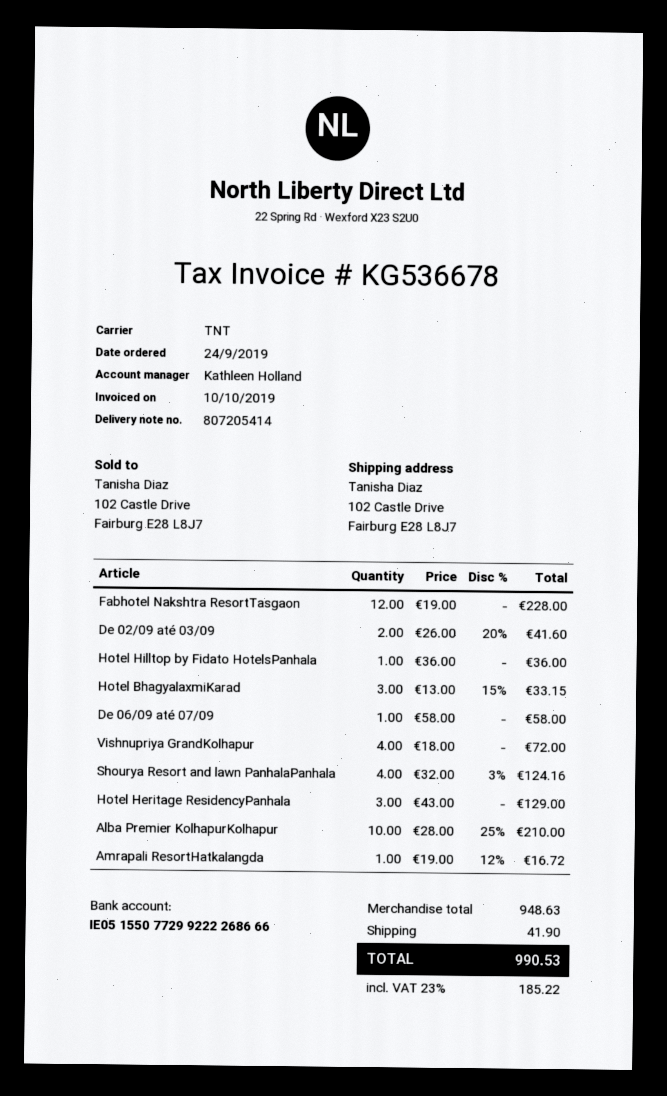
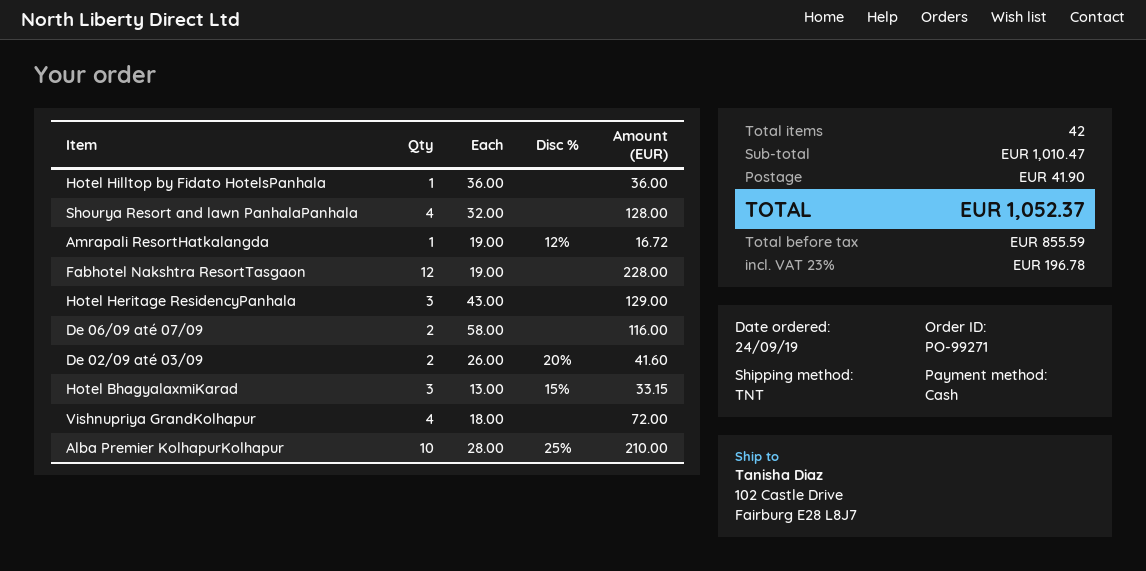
De 06/09 até 07/09: 1 x 58.00 = 58.00 -> 2 x 58.00 = 116.00
Shourya Resort and lawn PanhalaPanhala: 4 x 32.00 - 3% = 124.16 -> 4 x 32.00 = 128.00
subtotal: 948.63 -> 1010.47
tax: 23% = 185.22 -> 23% = 196.78
total: 990.53 -> 1052.37

